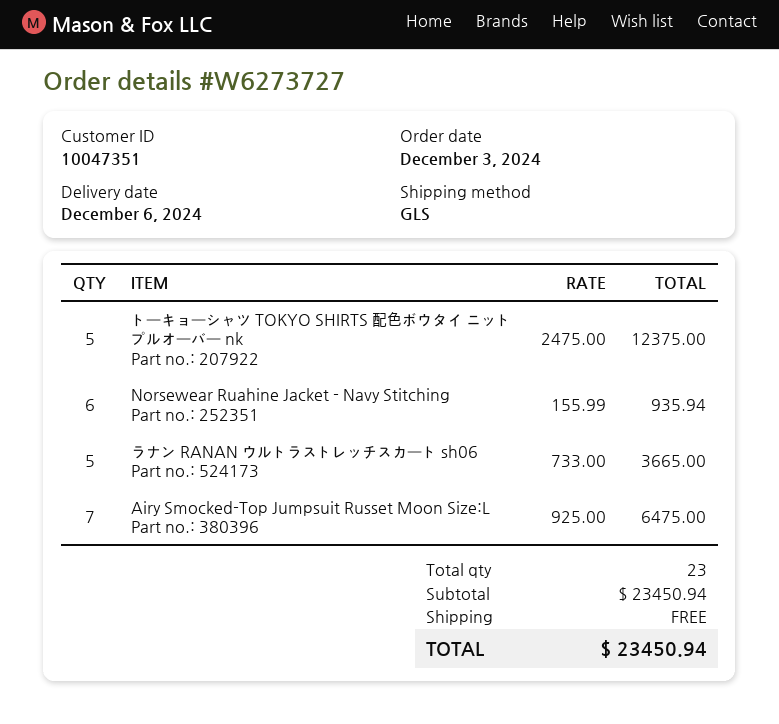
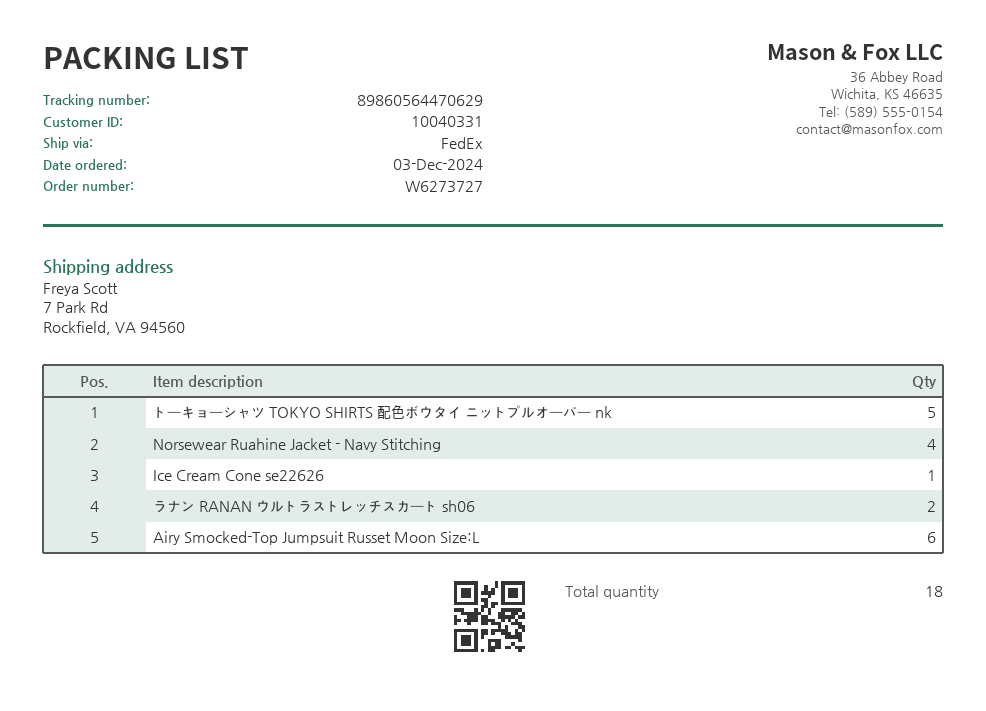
customer number: 10047351 -> 10040331
shipping method: GLS -> FedEx
Norsewear Ruahine Jacket - Navy Stitching: 6 -> 4
ラナン RANAN ウルトラストレッチスカート sh06: 5 -> 2
Airy Smocked-Top Jumpsuit Russet Moon Size:L: 7 -> 6
Ice Cream Cone se22626: none -> 1
total quantity: 23 -> 18

